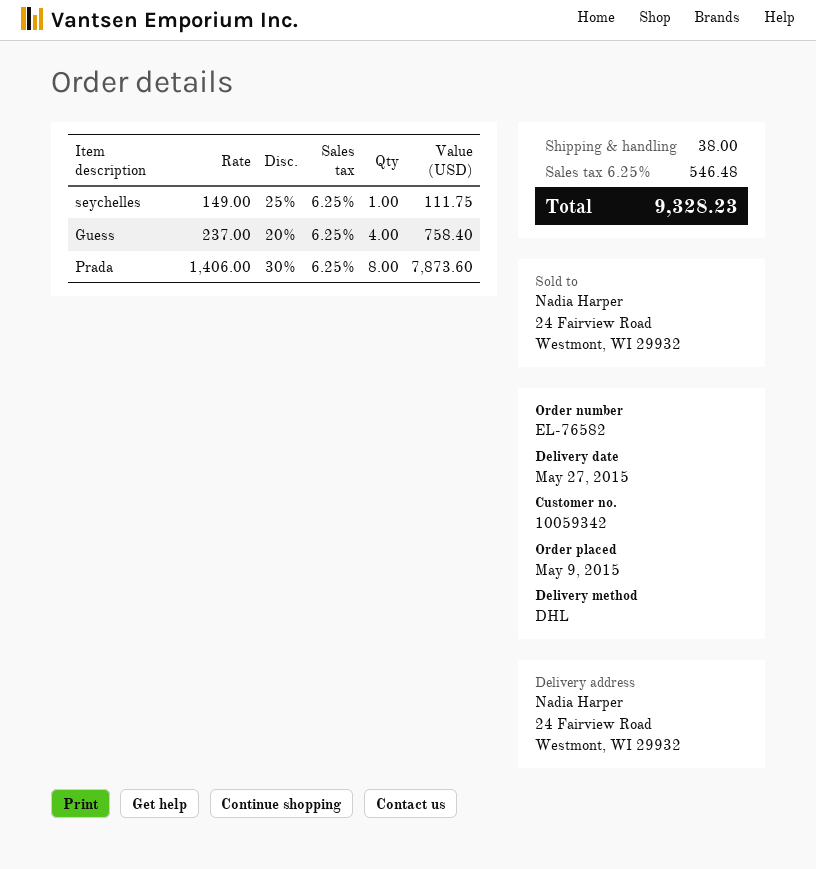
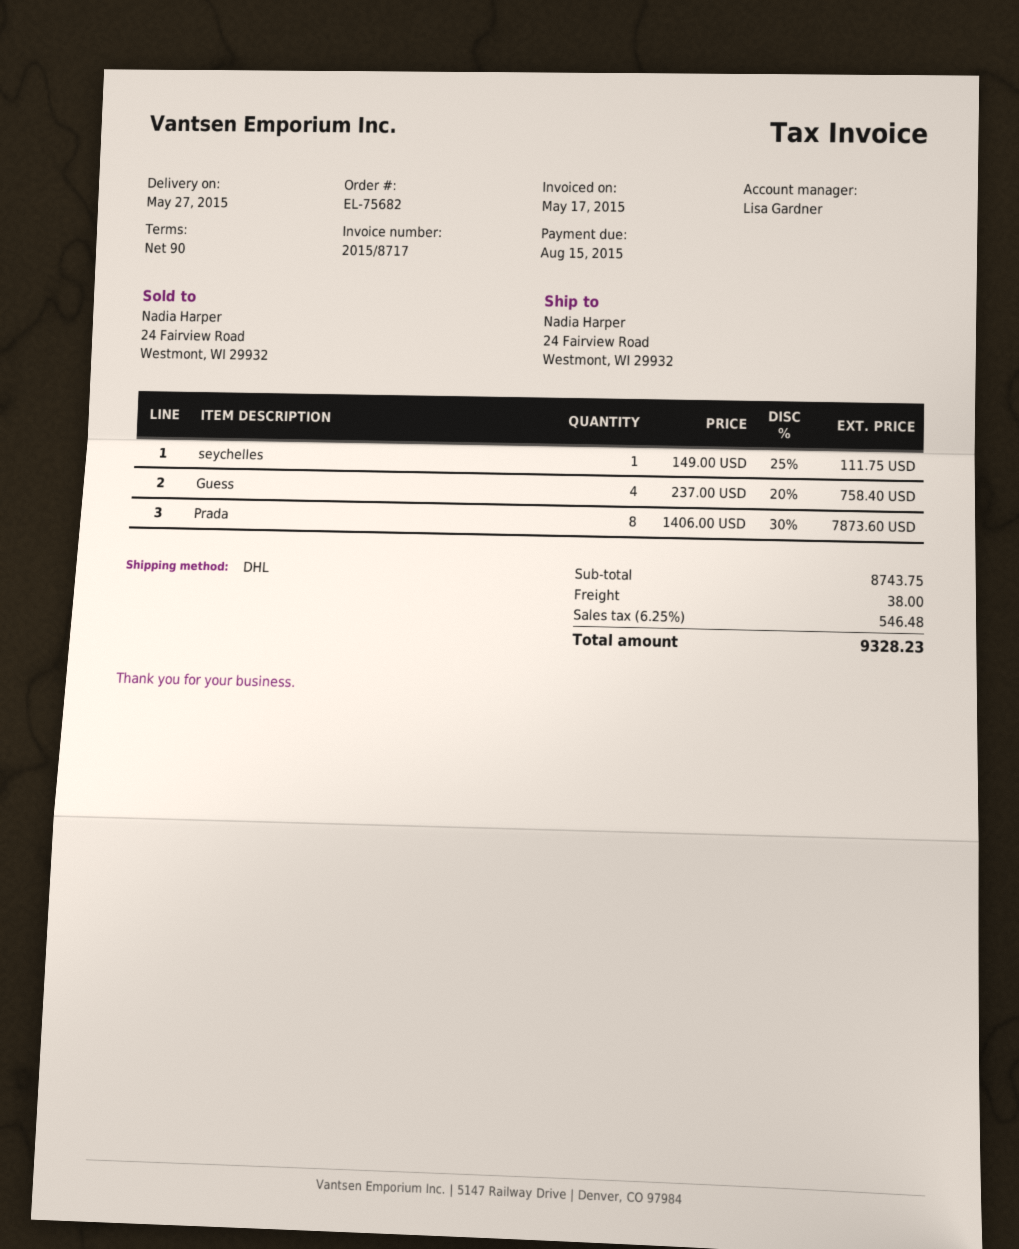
order number: EL-76582 -> EL-75682

